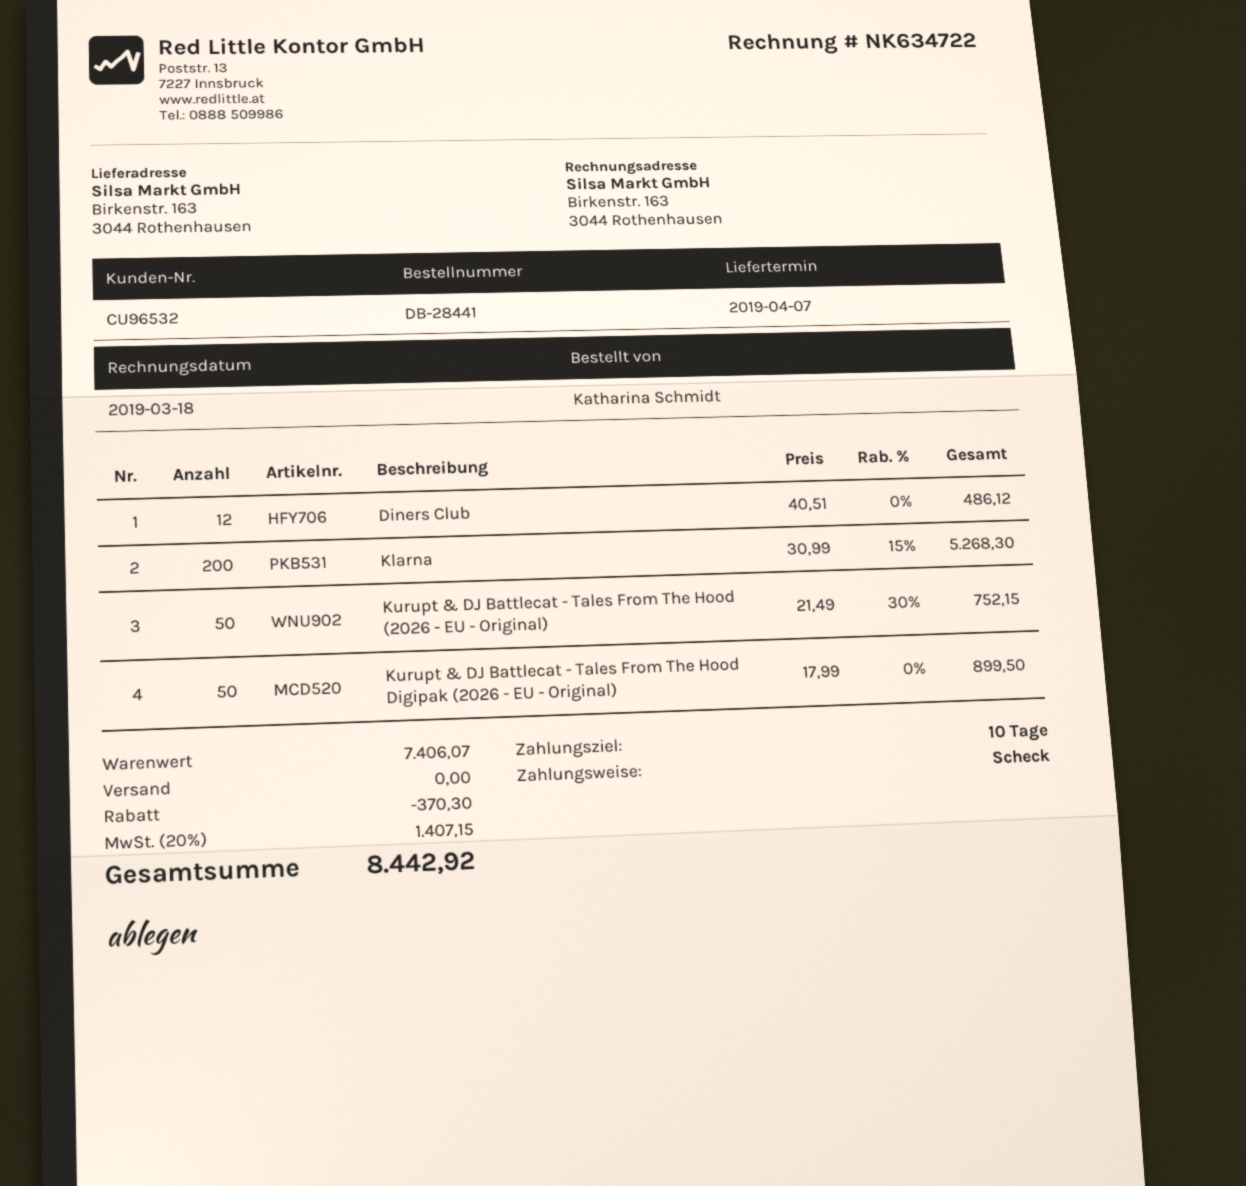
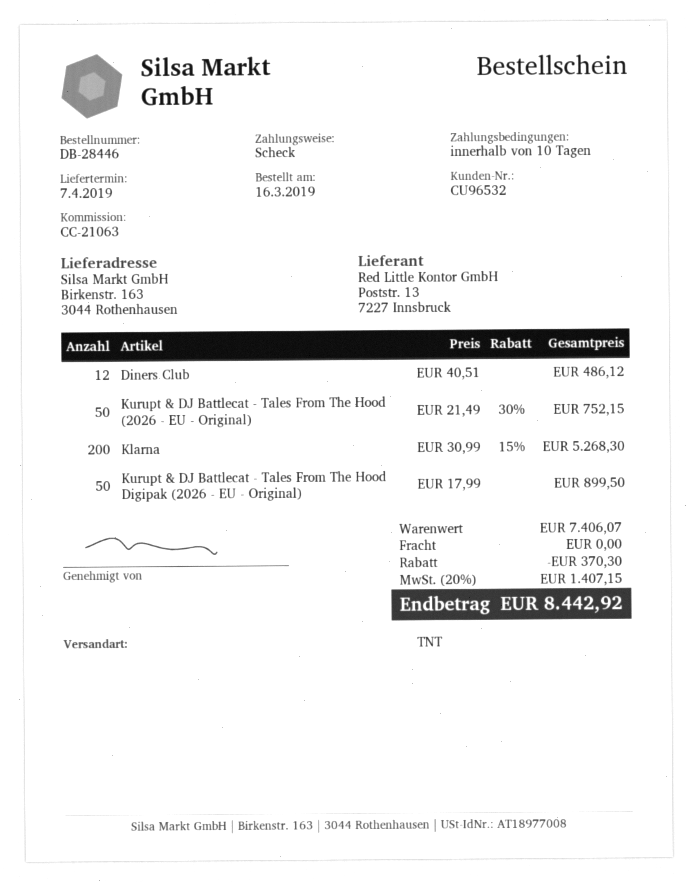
order number: DB-28441 -> DB-28446

